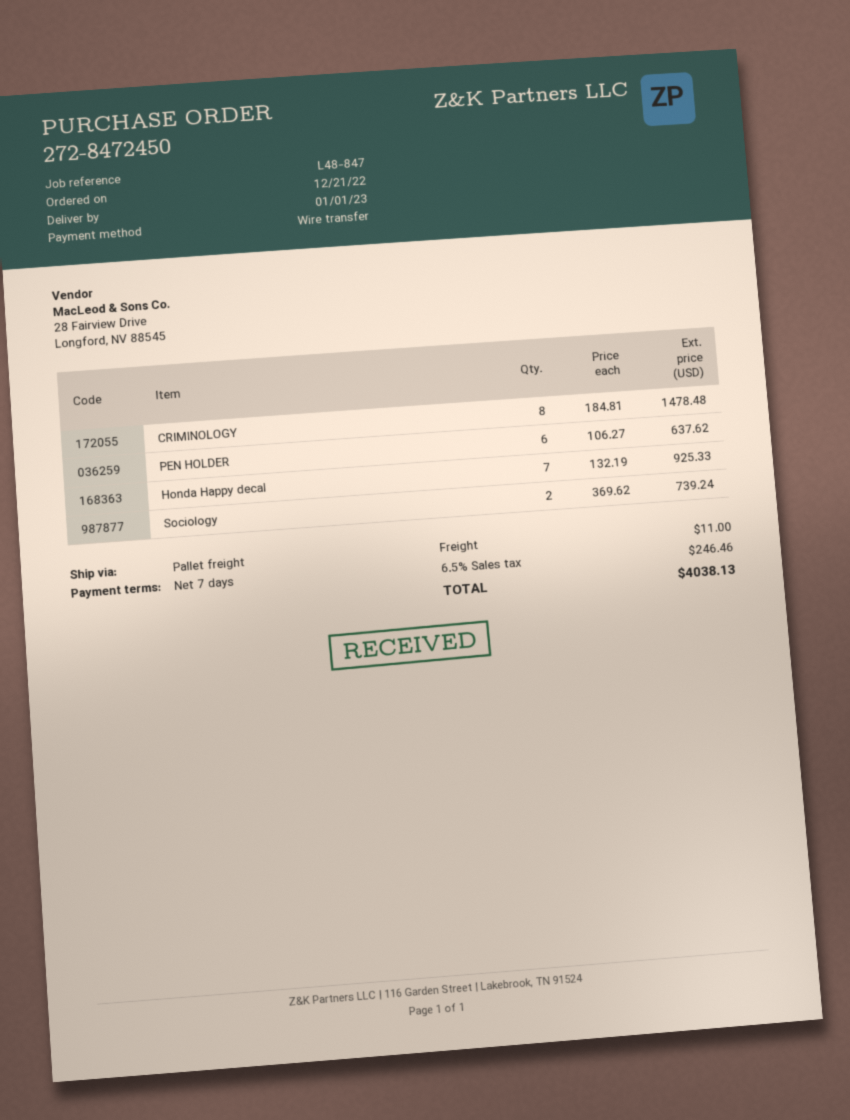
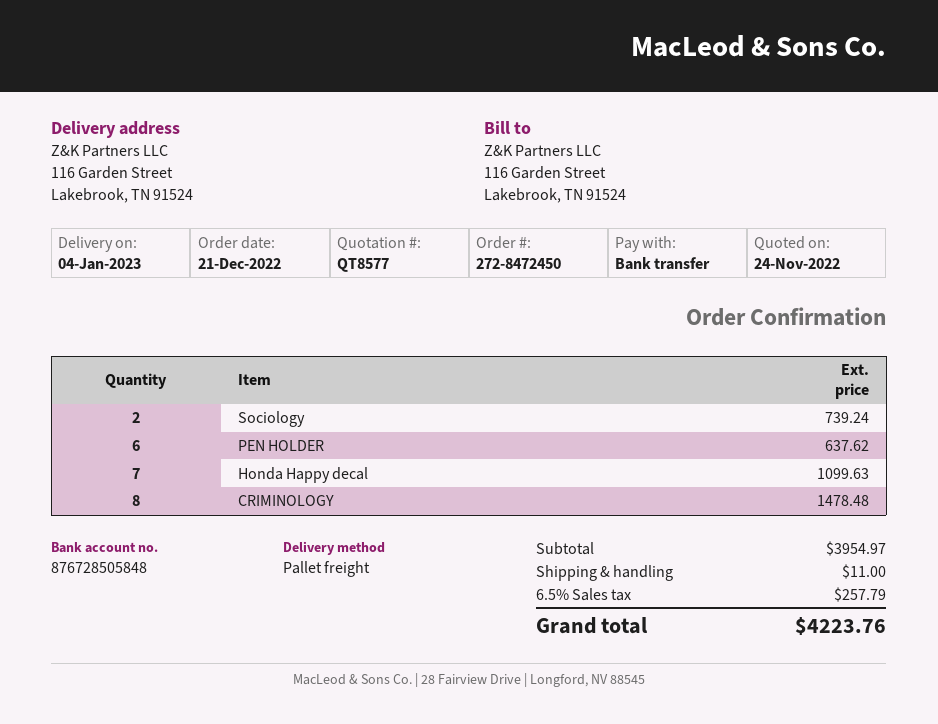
delivery date: 2023-01-01 -> 2023-01-04
Honda Happy decal: 7 for 925.33 -> 7 for 1099.63
tax: 6.5% = 246.46 -> 6.5% = 257.79
total: 4038.13 -> 4223.76

